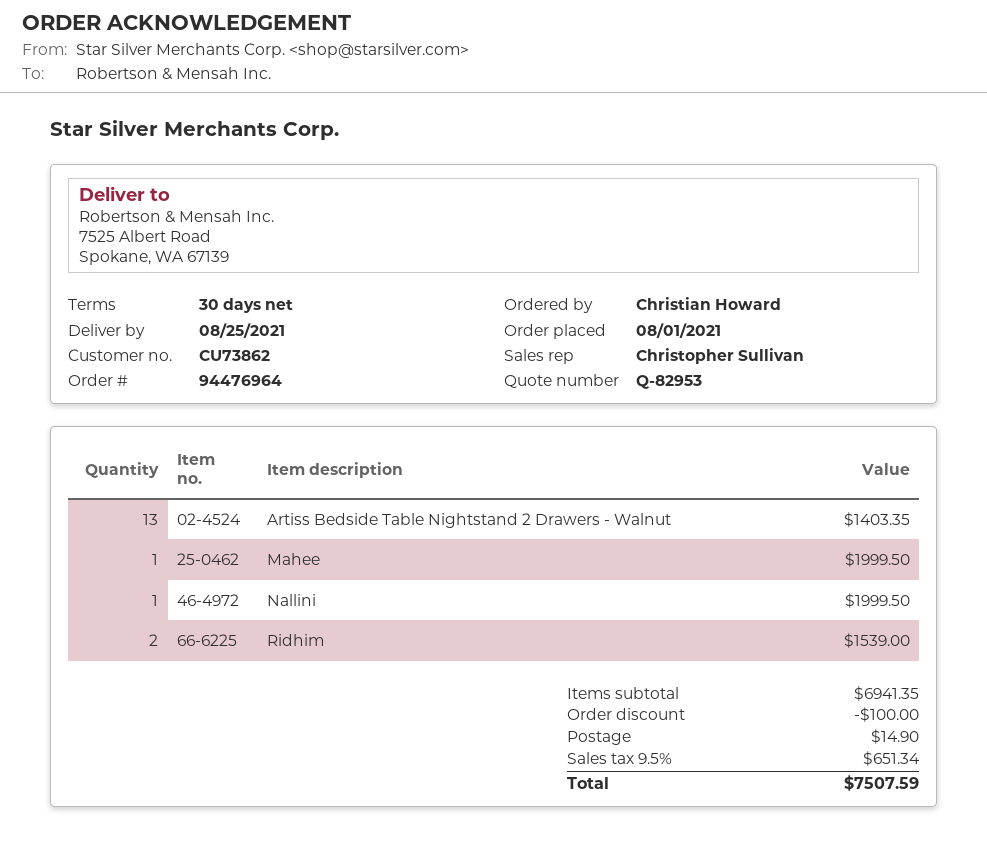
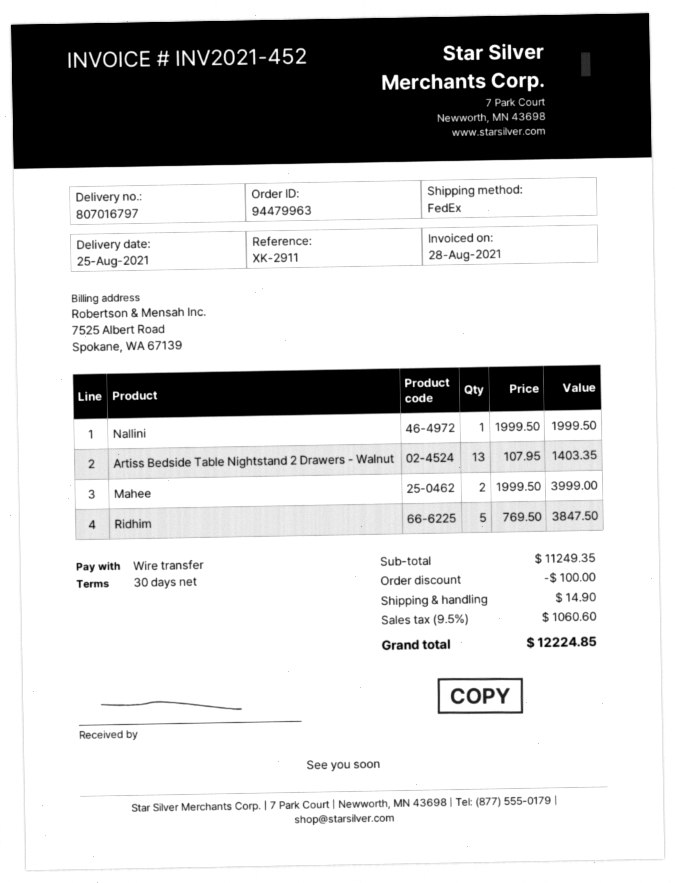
order number: 94476964 -> 94479963
Mahee: 1 for 1999.50 -> 2 for 3999.00
Ridhim: 2 for 1539.00 -> 5 for 3847.50
subtotal: 6941.35 -> 11249.35
tax: 9.5% = 651.34 -> 9.5% = 1060.60
total: 7507.59 -> 12224.85

